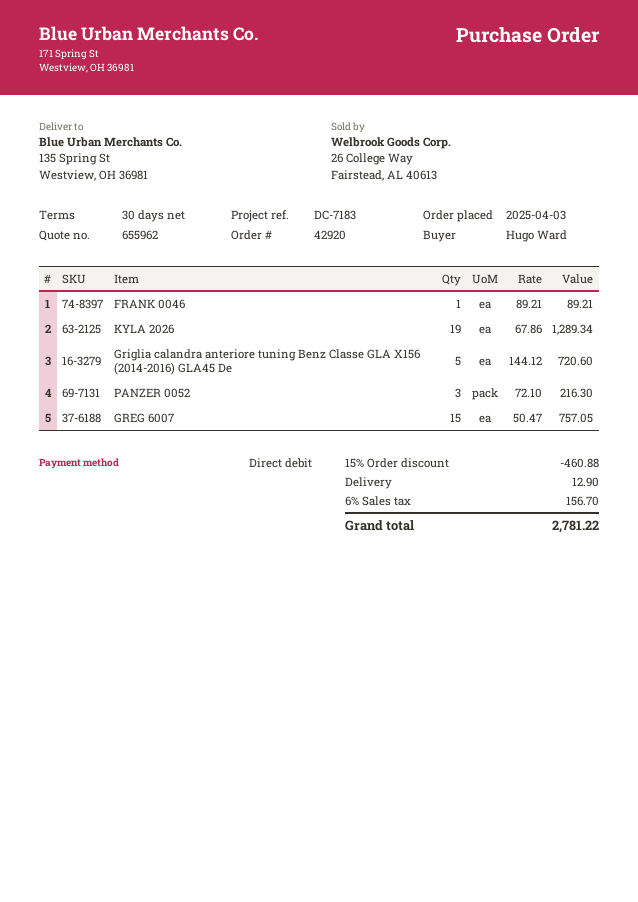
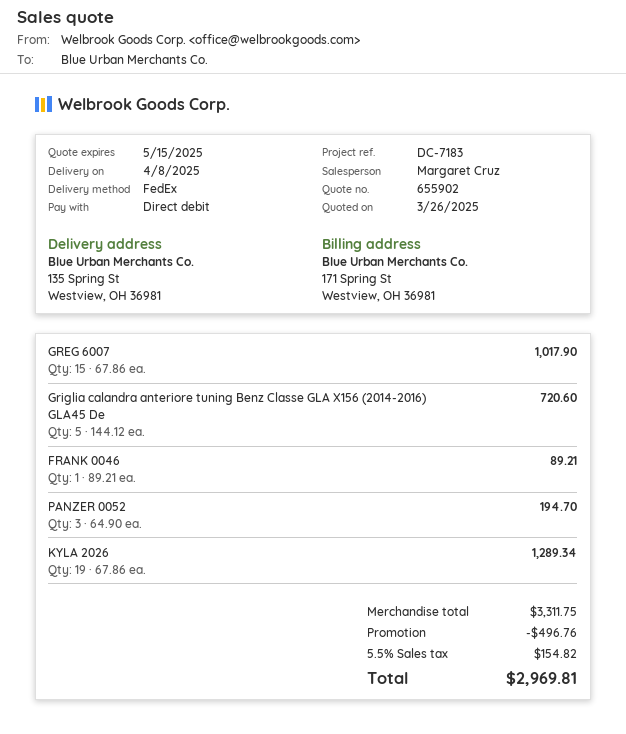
quote number: 655962 -> 655902
PANZER 0052: 3 x 72.10 = 216.30 -> 3 x 64.90 = 194.70
GREG 6007: 15 x 50.47 = 757.05 -> 15 x 67.86 = 1017.90
discount: 460.88 -> 496.76
shipping: 12.90 -> none
tax: 6% = 156.70 -> 5.5% = 154.82
total: 2781.22 -> 2969.81

